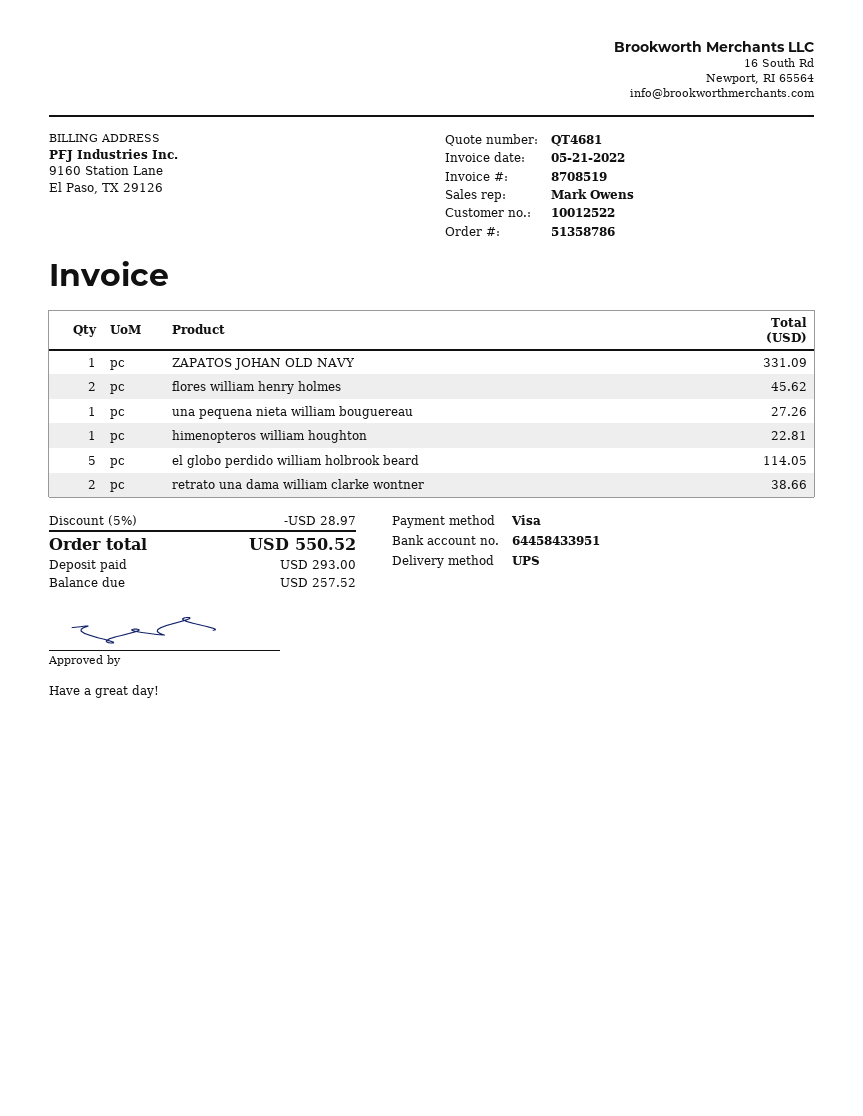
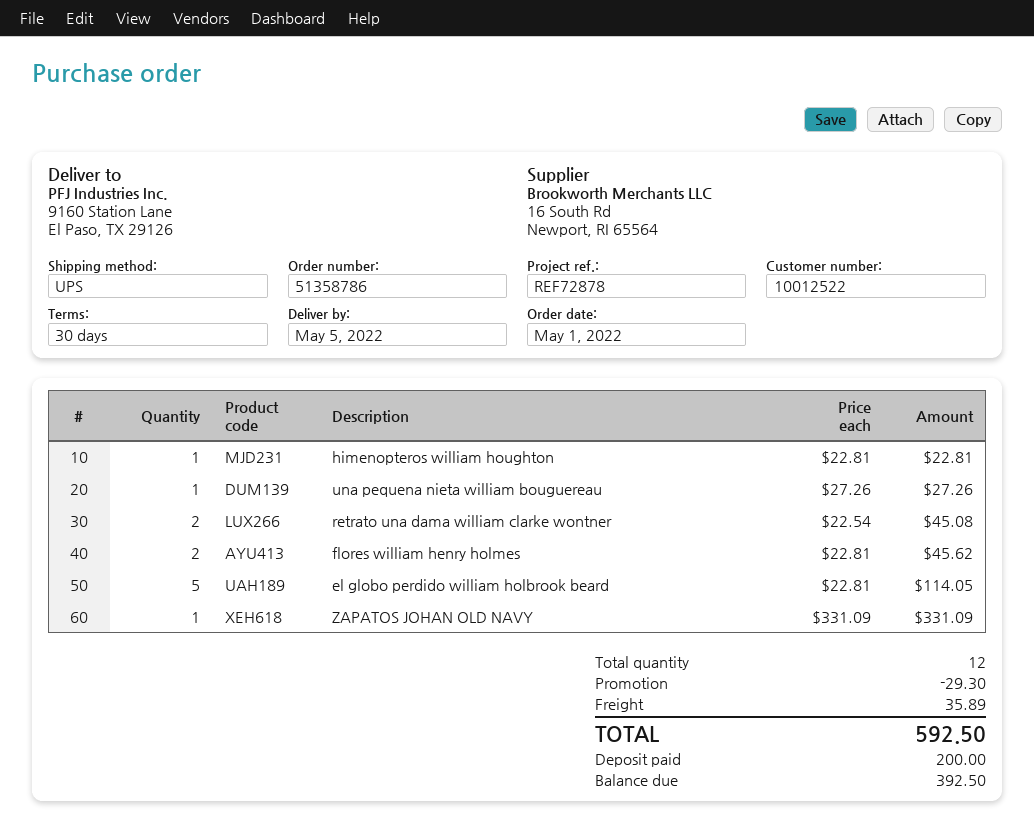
retrato una dama william clarke wontner: 2 for 38.66 -> 2 for 45.08
discount: 28.97 -> 29.30
shipping: none -> 35.89
total: 550.52 -> 592.50
deposit: 293.00 -> 200.00
balance: 257.52 -> 392.50

